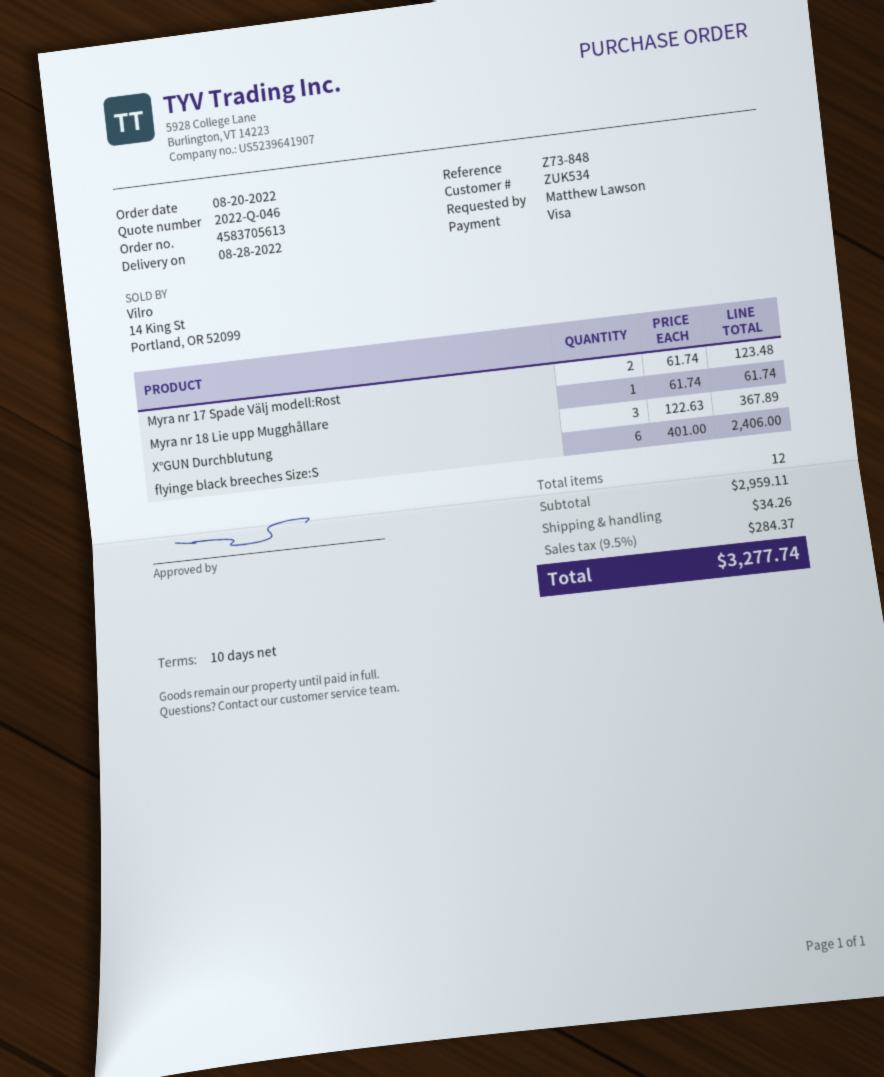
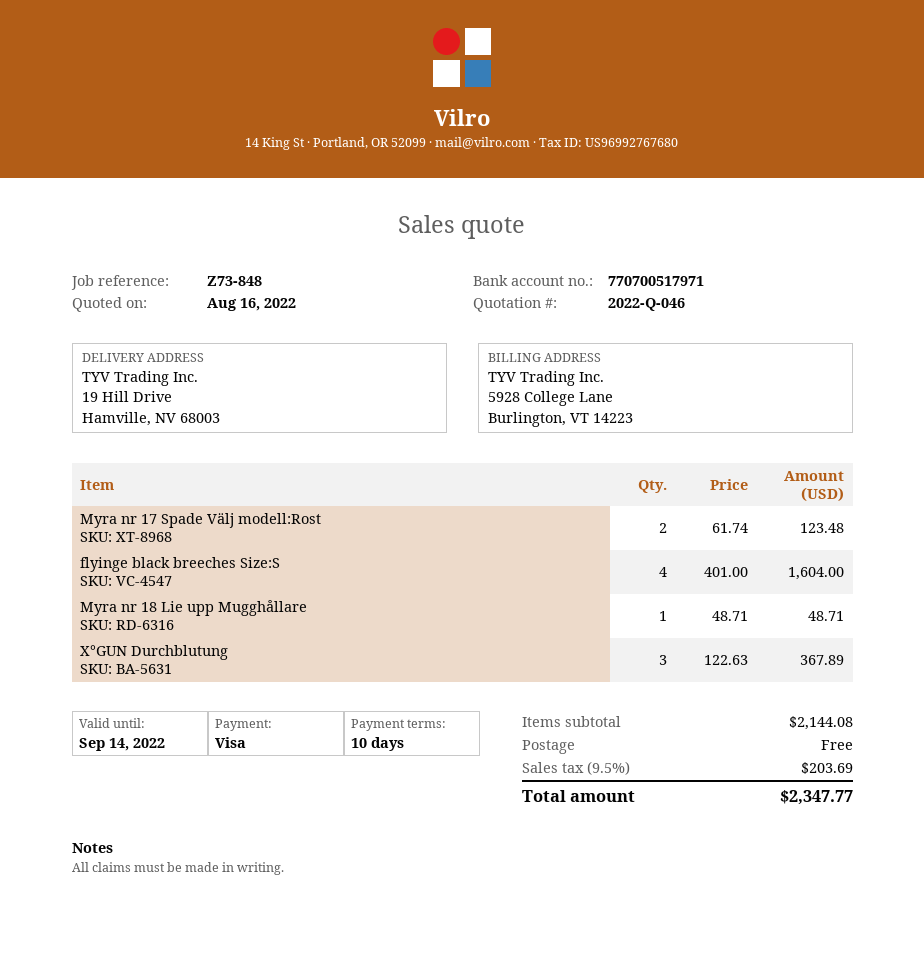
Myra nr 18 Lie upp Mugghållare: 1 x 61.74 = 61.74 -> 1 x 48.71 = 48.71
flyinge black breeches Size:S: 6 x 401.00 = 2406.00 -> 4 x 401.00 = 1604.00
subtotal: 2959.11 -> 2144.08
shipping: 34.26 -> 0.00
tax: 9.5% = 284.37 -> 9.5% = 203.69
total: 3277.74 -> 2347.77

